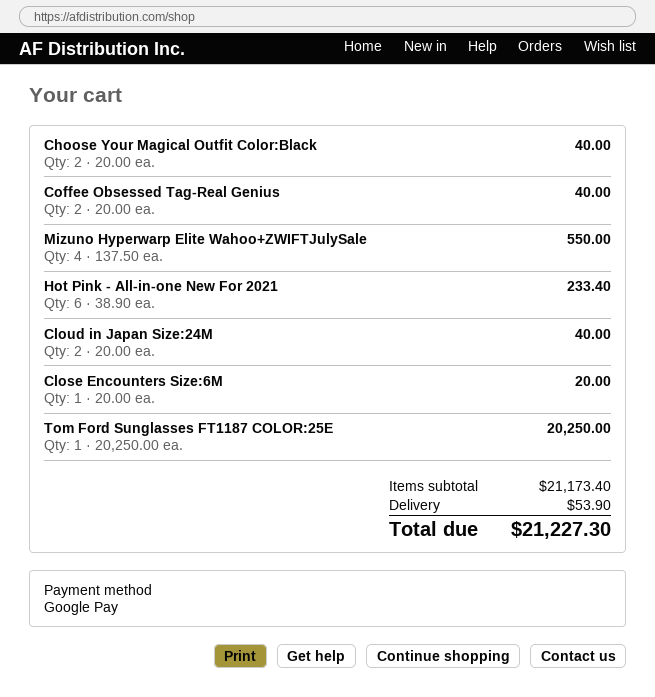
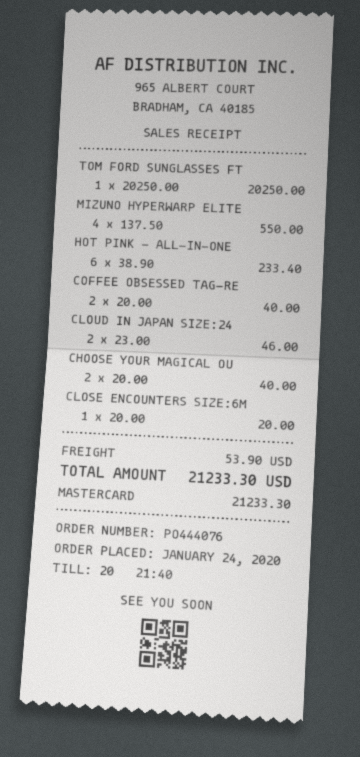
payment method: Google Pay -> Mastercard
Cloud in Japan Size:24M: 2 x 20.00 = 40.00 -> 2 x 23.00 = 46.00
total: 21227.30 -> 21233.30

